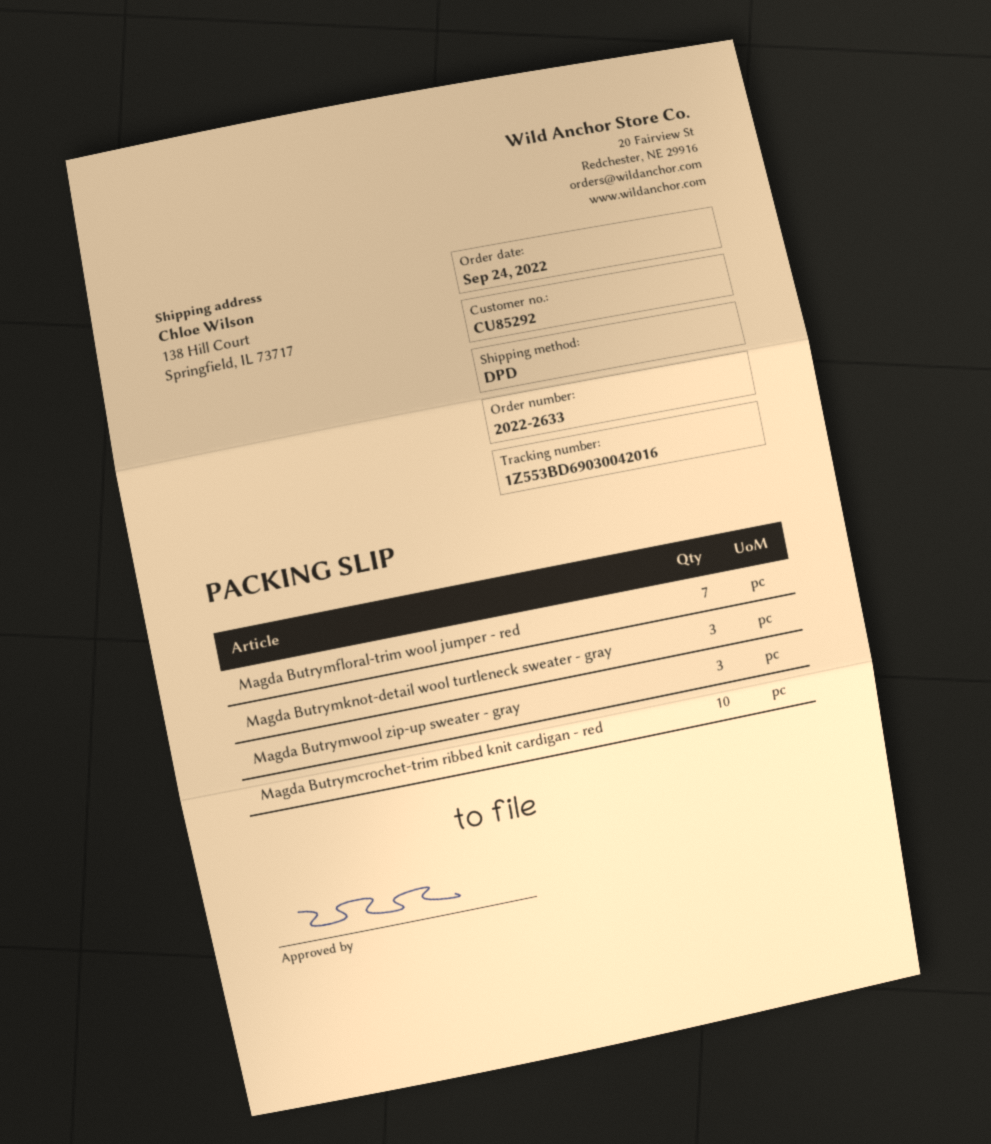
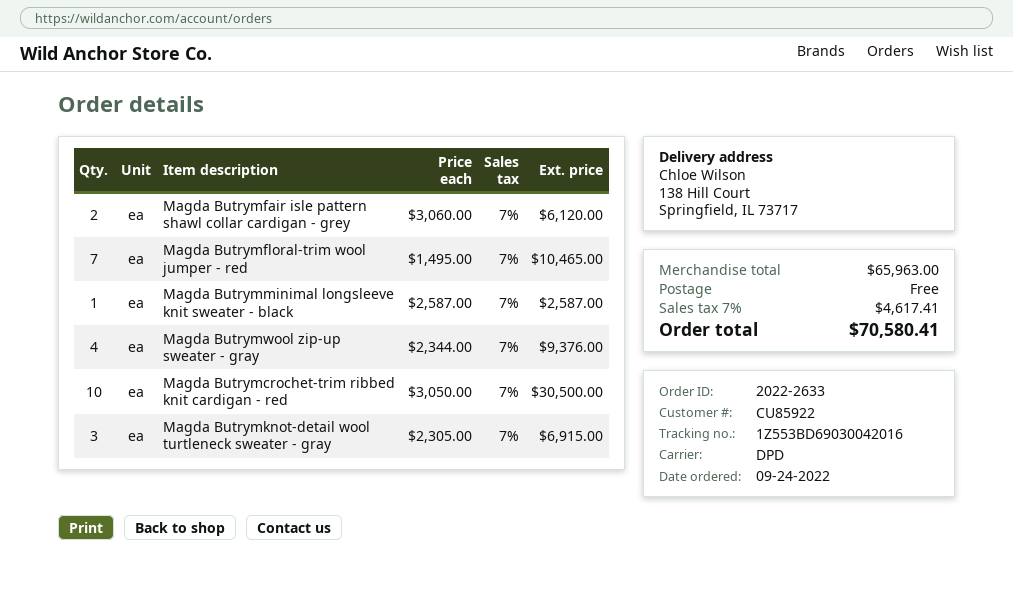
customer number: CU85292 -> CU85922
Magda Butrymwool zip-up sweater - gray: 3 -> 4
Magda Butrymfair isle pattern shawl collar cardigan - grey: none -> 2
Magda Butrymminimal longsleeve knit sweater - black: none -> 1

